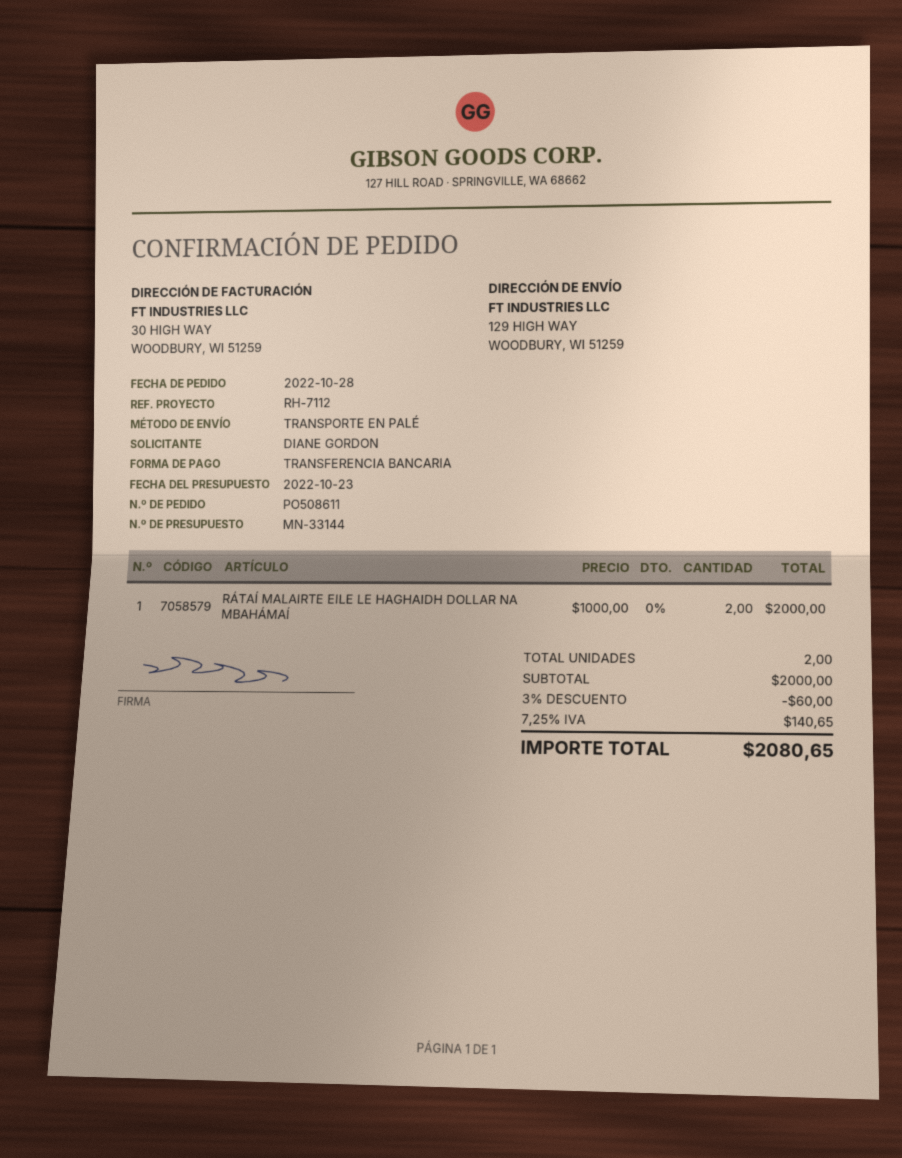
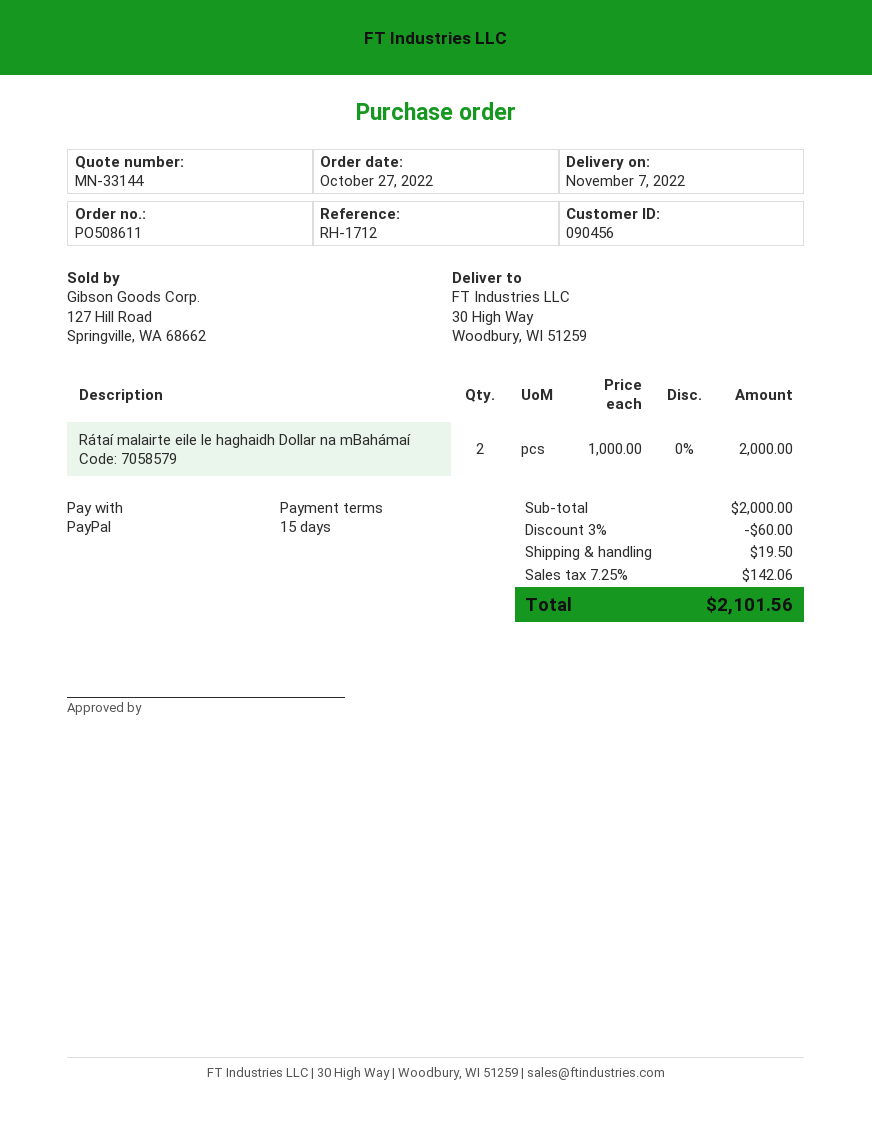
order date: 2022-10-28 -> 2022-10-27
reference: RH-7112 -> RH-1712
payment method: bank transfer -> PayPal
ship to: 129 HIGH WAY, WOODBURY, WI 51259 -> 30 High Way, Woodbury, WI 51259
shipping: none -> 19.50
tax: 7.25% = 140.65 -> 7.25% = 142.06
total: 2080.65 -> 2101.56

